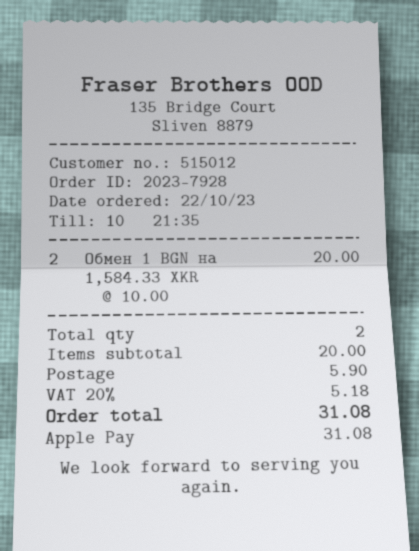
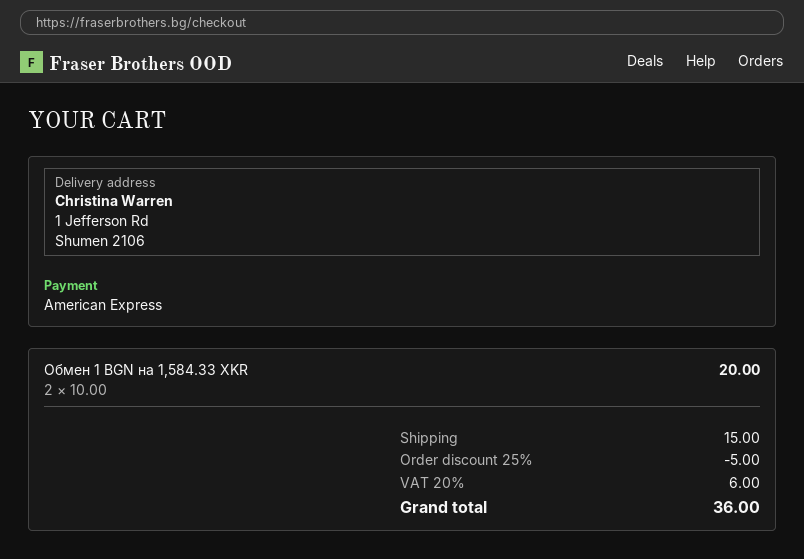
payment method: Apple Pay -> American Express
discount: none -> 25% = 5.00
shipping: 5.90 -> 15.00
tax: 20% = 5.18 -> 20% = 6.00
total: 31.08 -> 36.00

